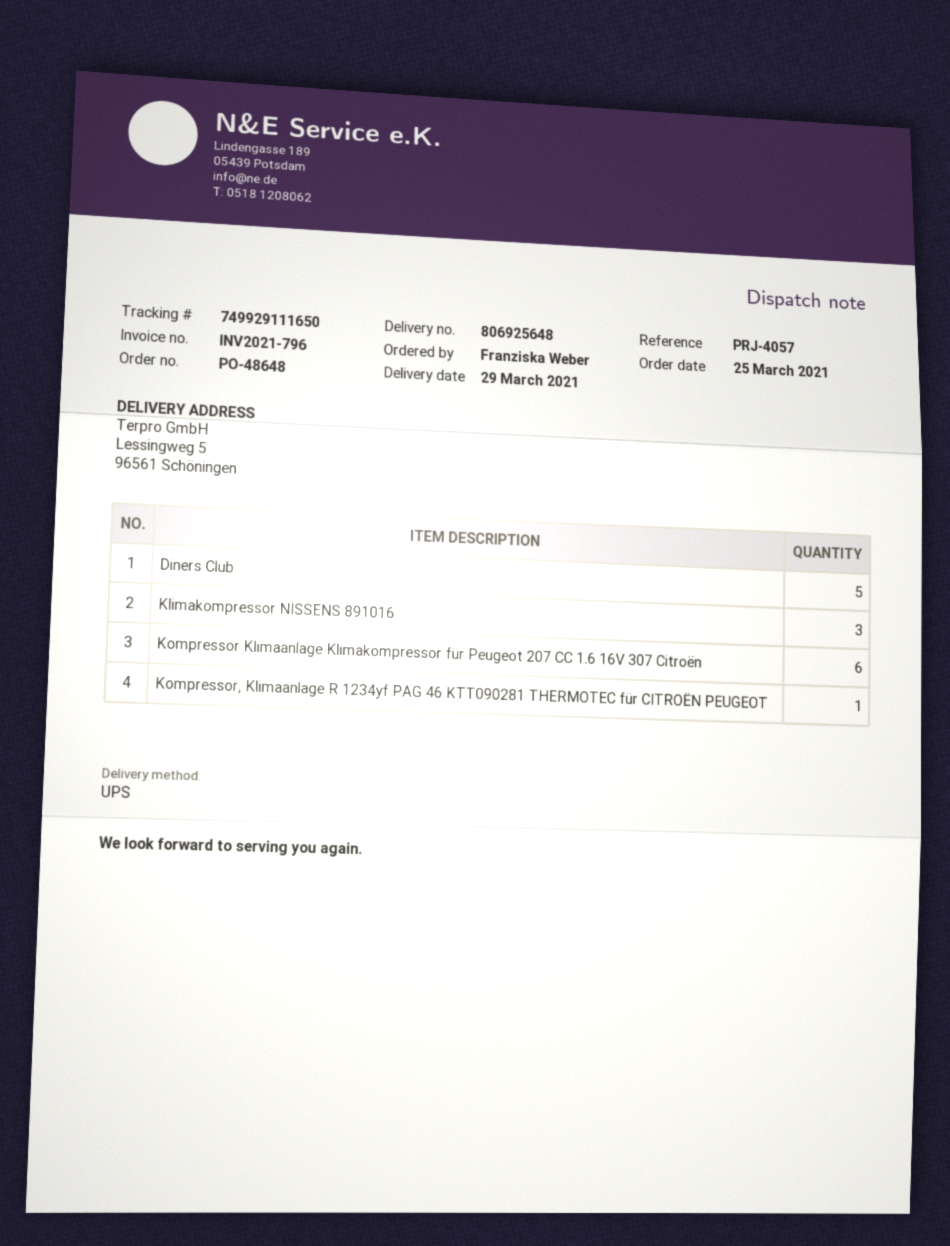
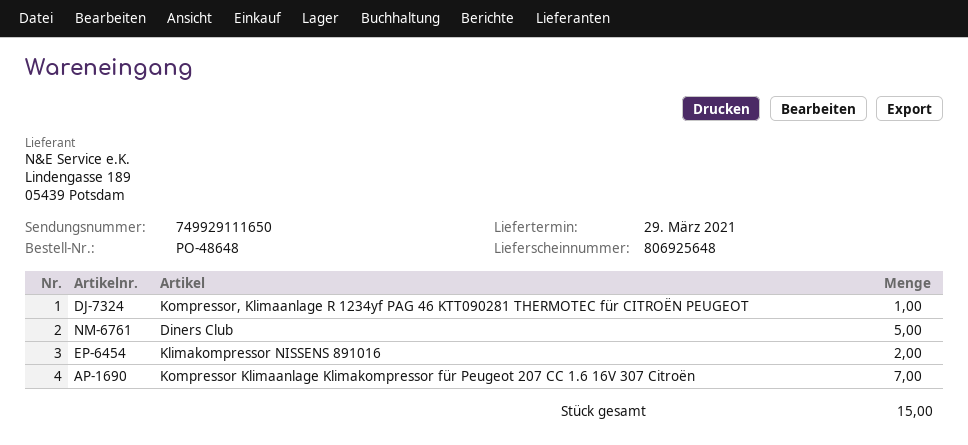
Klimakompressor NISSENS 891016: 3 -> 2
Kompressor Klimaanlage Klimakompressor für Peugeot 207 CC 1.6 16V 307 Citroën: 6 -> 7

